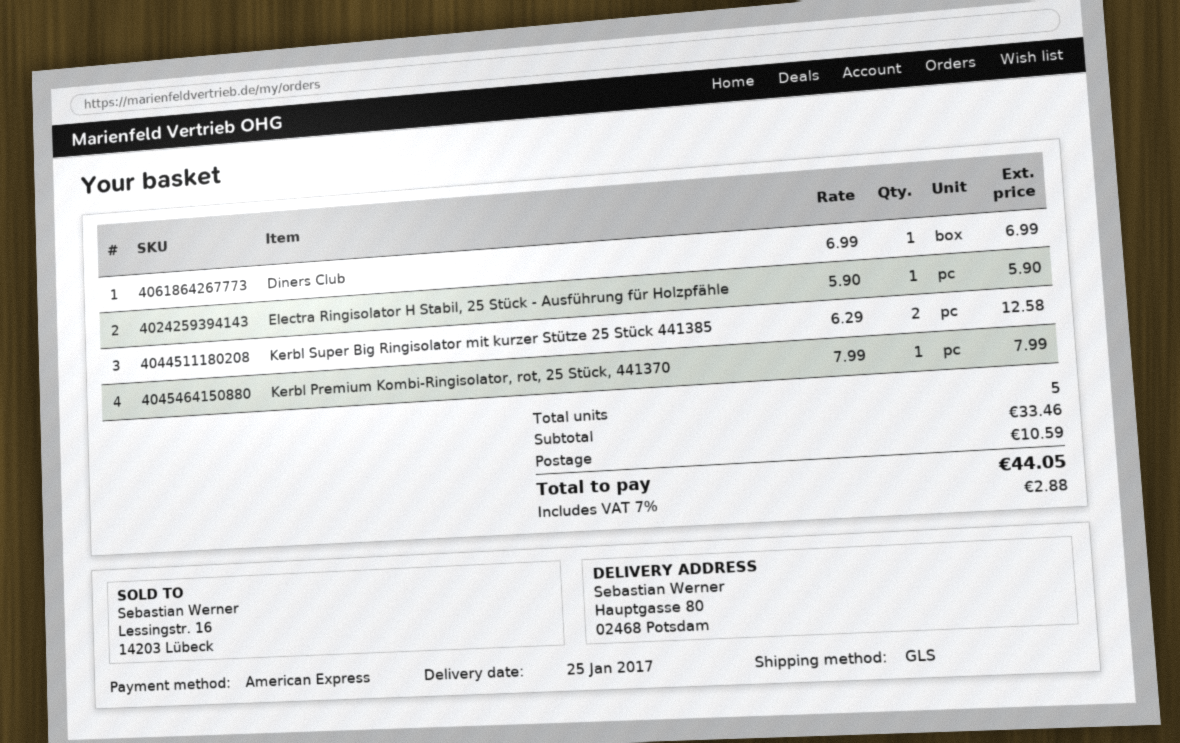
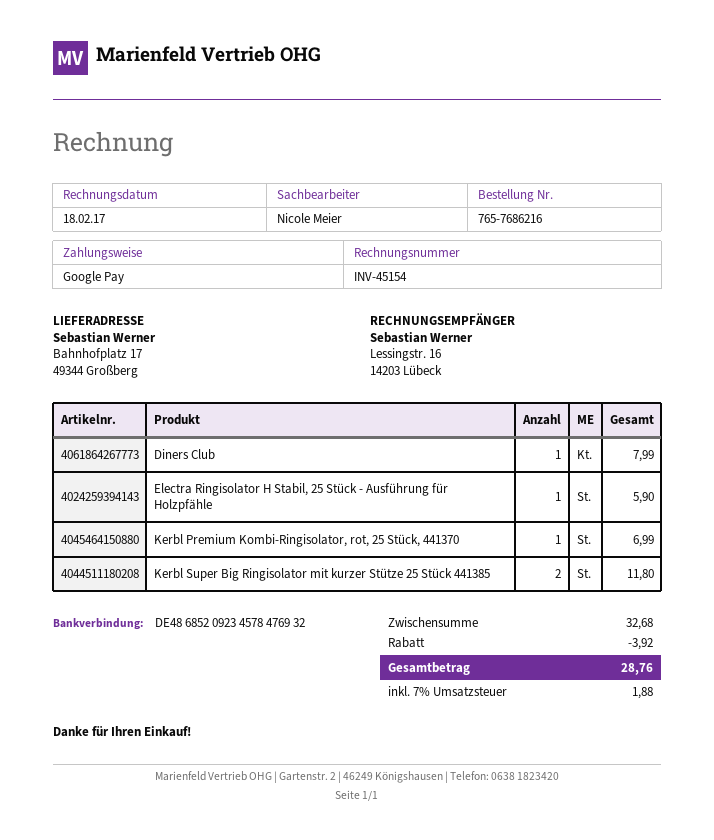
payment method: American Express -> Google Pay
ship to: Hauptgasse 80, 02468 Potsdam -> Bahnhofplatz 17, 49344 Großberg
Diners Club: 1 for 6.99 -> 1 for 7.99
Kerbl Super Big Ringisolator mit kurzer Stütze 25 Stück 441385: 2 for 12.58 -> 2 for 11.80
Kerbl Premium Kombi-Ringisolator, rot, 25 Stück, 441370: 1 for 7.99 -> 1 for 6.99
subtotal: 33.46 -> 32.68
discount: none -> 3.92
shipping: 10.59 -> none
tax: 7% = 2.88 -> 7% = 1.88
total: 44.05 -> 28.76

